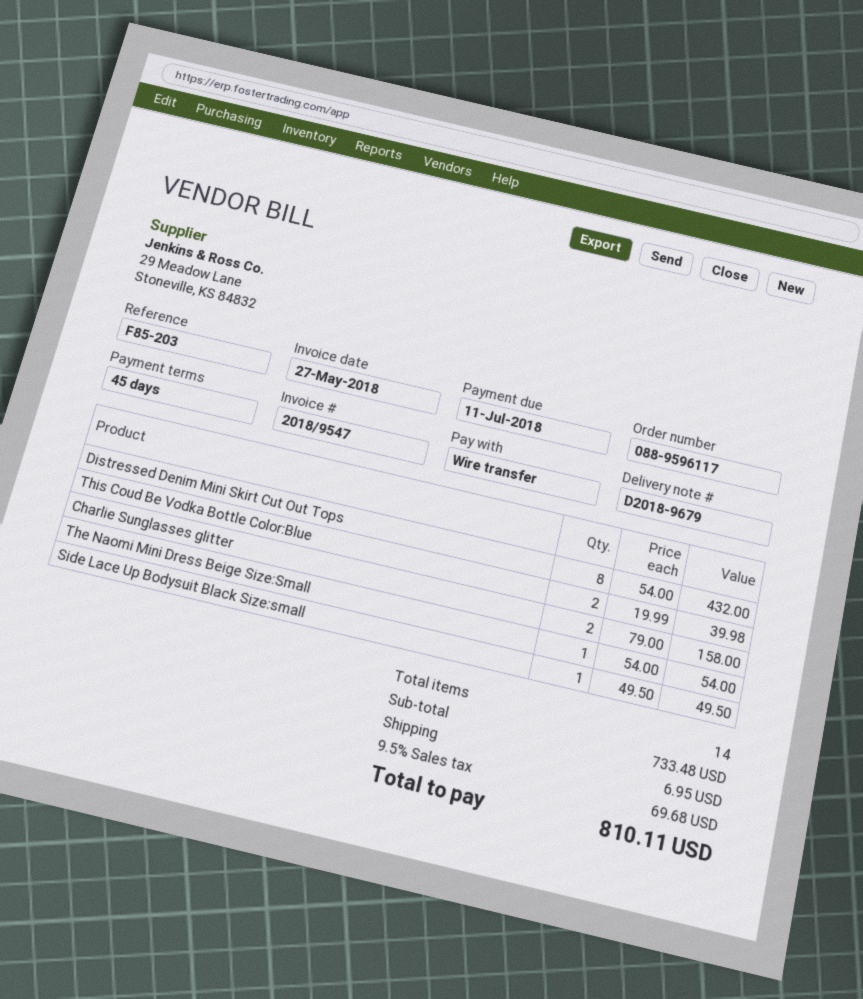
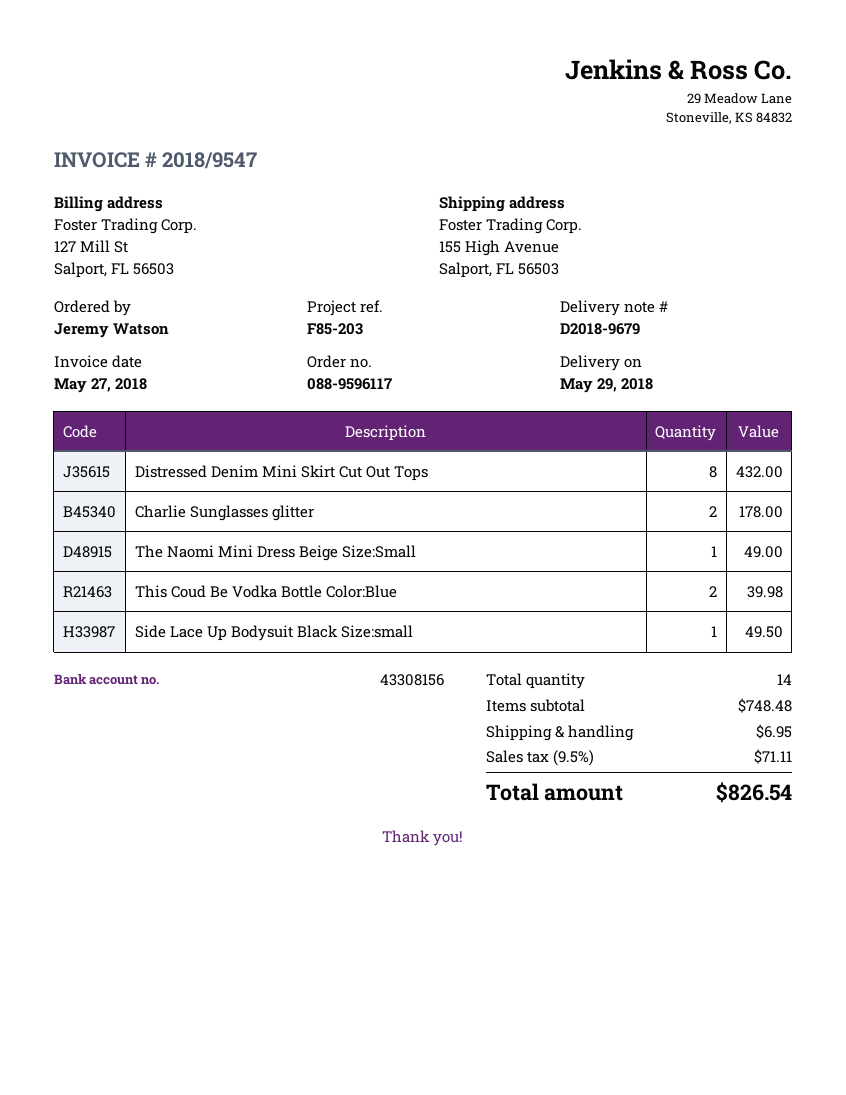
Charlie Sunglasses glitter: 2 for 158.00 -> 2 for 178.00
The Naomi Mini Dress Beige Size:Small: 1 for 54.00 -> 1 for 49.00
subtotal: 733.48 -> 748.48
tax: 9.5% = 69.68 -> 9.5% = 71.11
total: 810.11 -> 826.54

